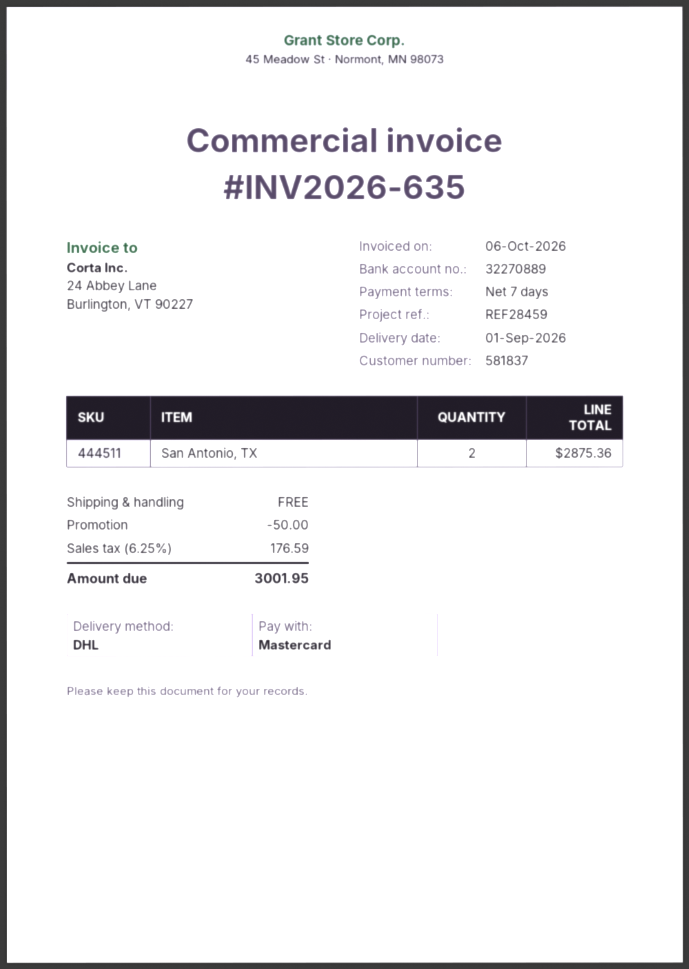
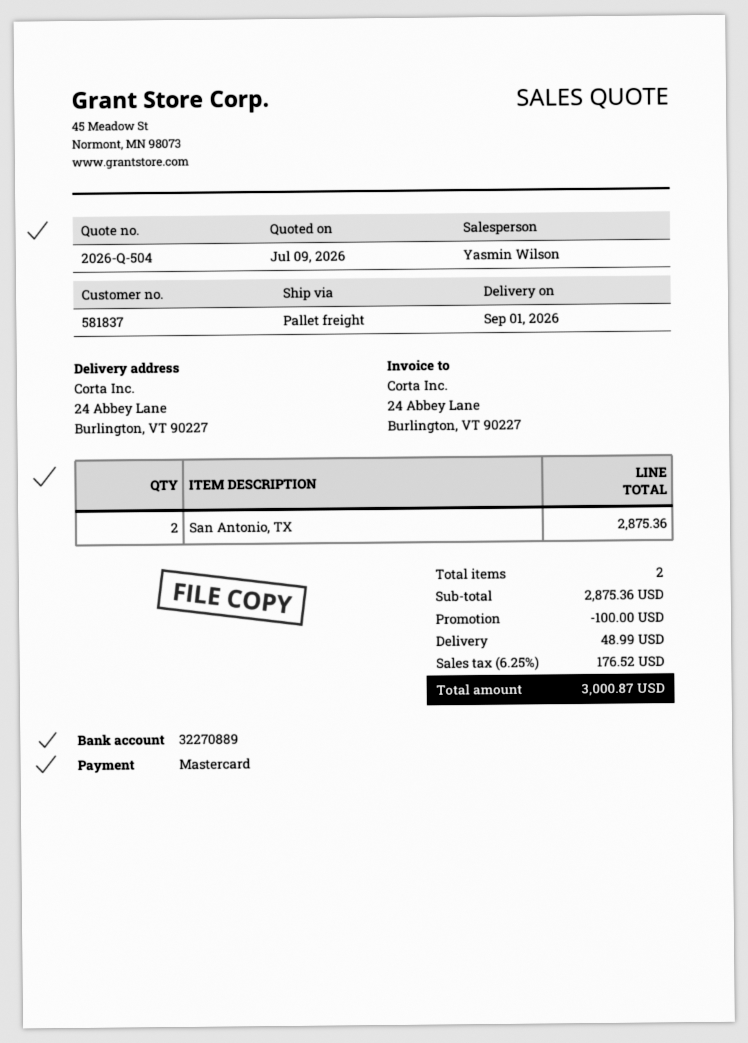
shipping method: DHL -> pallet freight
discount: 50.00 -> 100.00
shipping: 0.00 -> 48.99
tax: 6.25% = 176.59 -> 6.25% = 176.52
total: 3001.95 -> 3000.87

